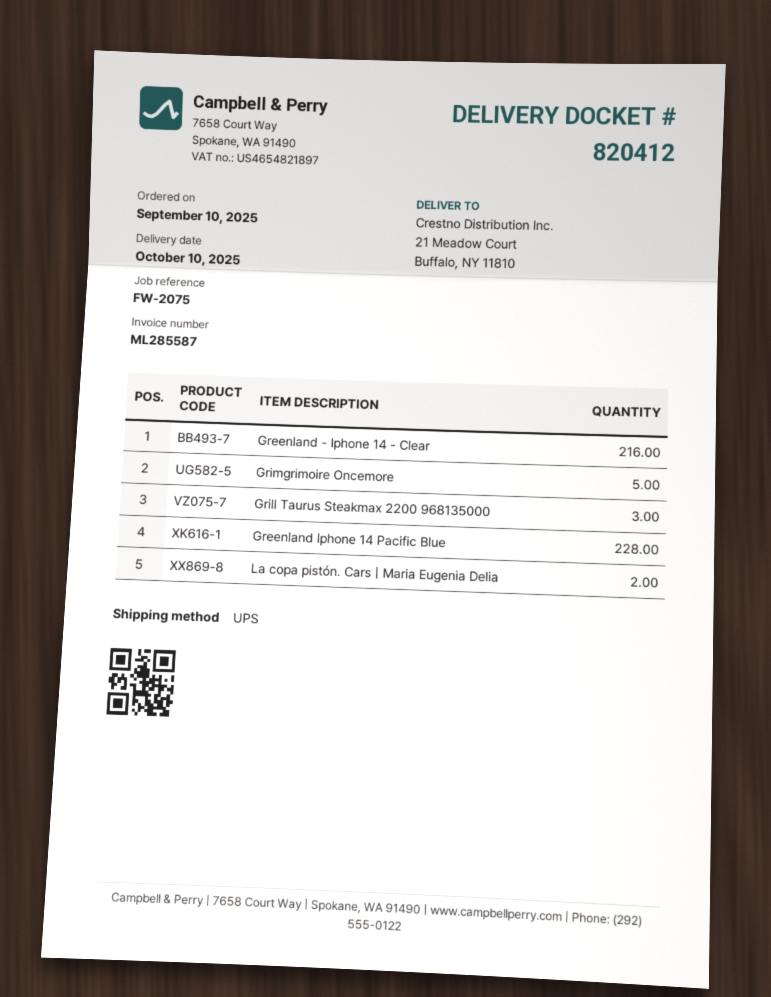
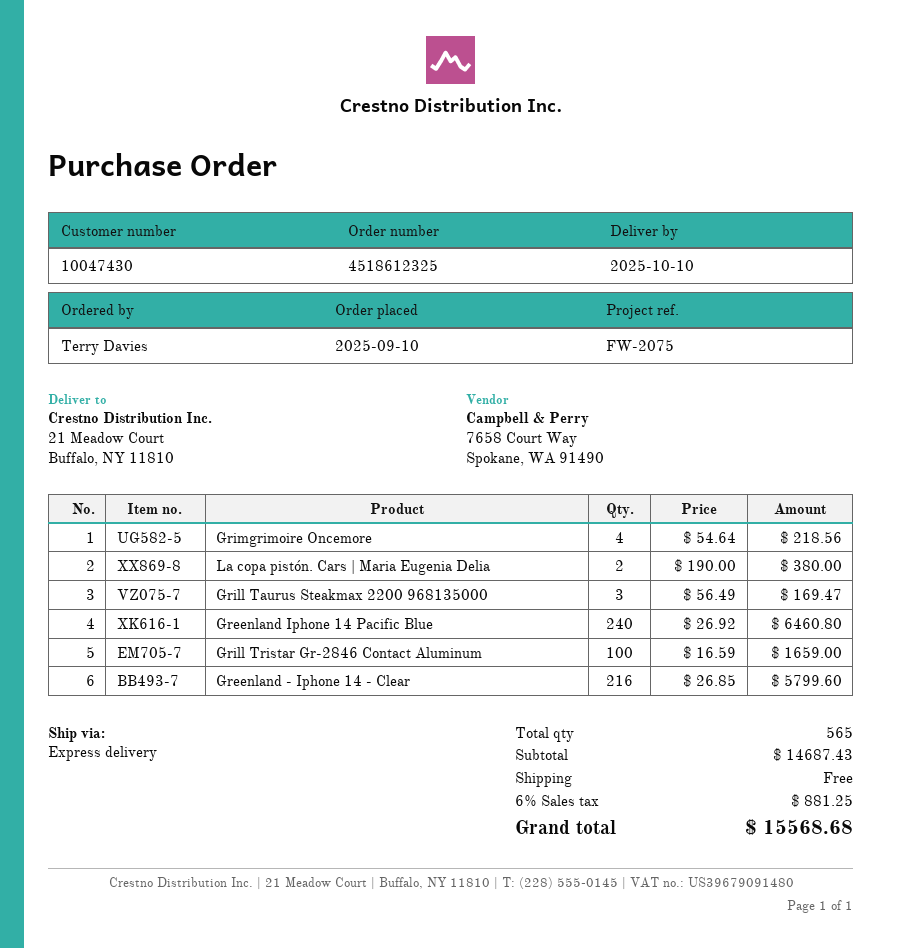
shipping method: UPS -> express
Grimgrimoire Oncemore: 5 -> 4
Greenland Iphone 14 Pacific Blue: 228 -> 240
Grill Tristar Gr-2846 Contact Aluminum: none -> 100

